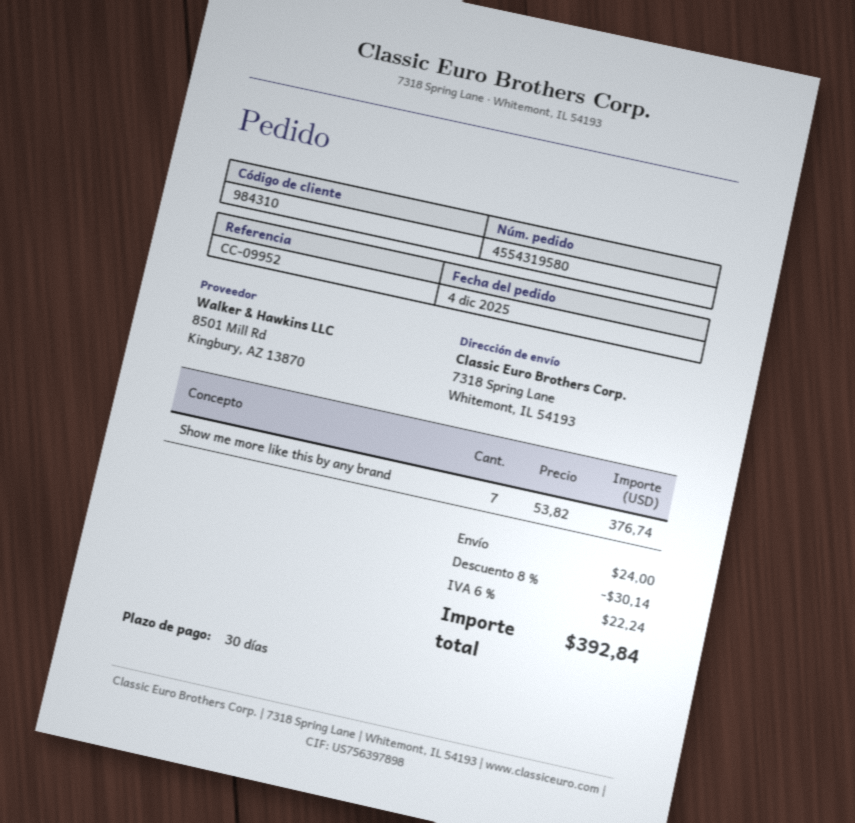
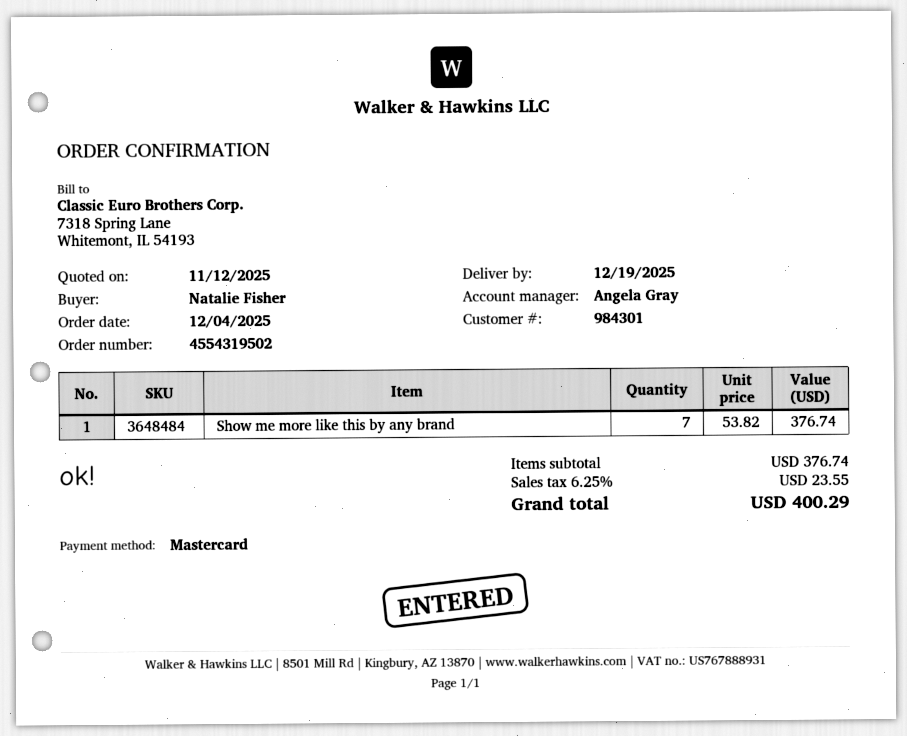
order number: 4554319580 -> 4554319502
customer number: 984310 -> 984301
discount: 8% = 30.14 -> none
shipping: 24.00 -> none
tax: 6% = 22.24 -> 6.25% = 23.55
total: 392.84 -> 400.29

